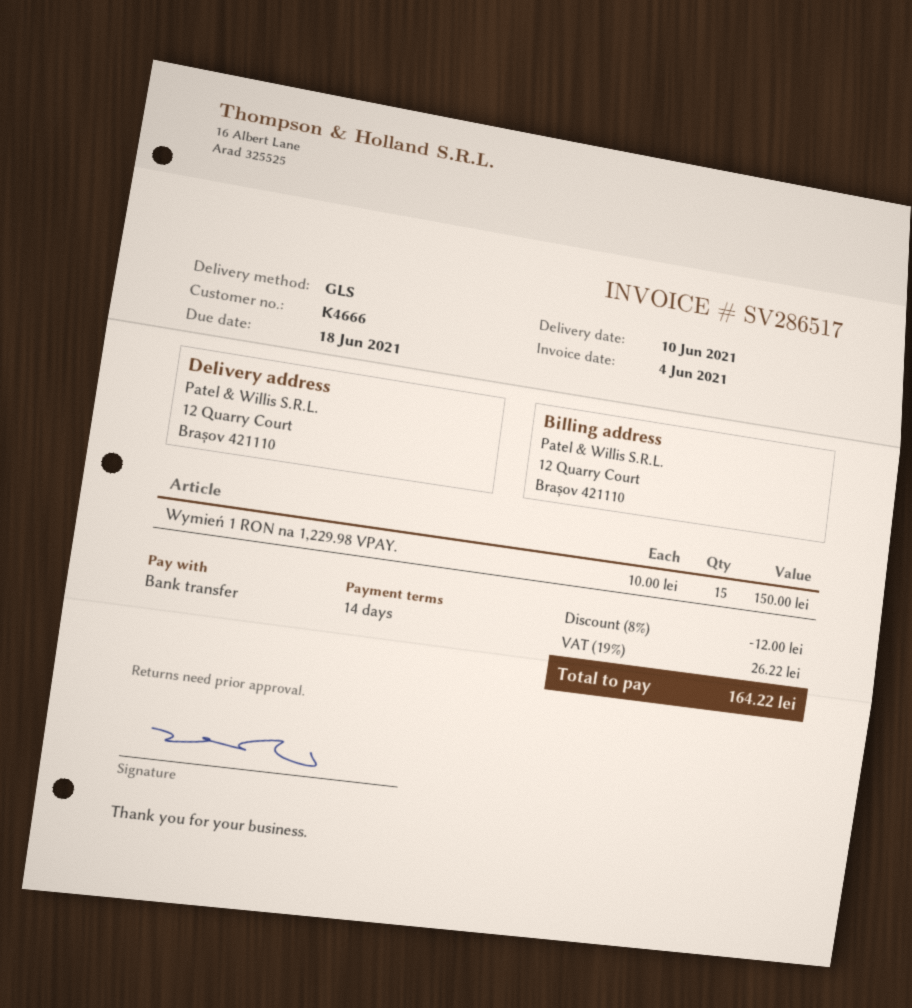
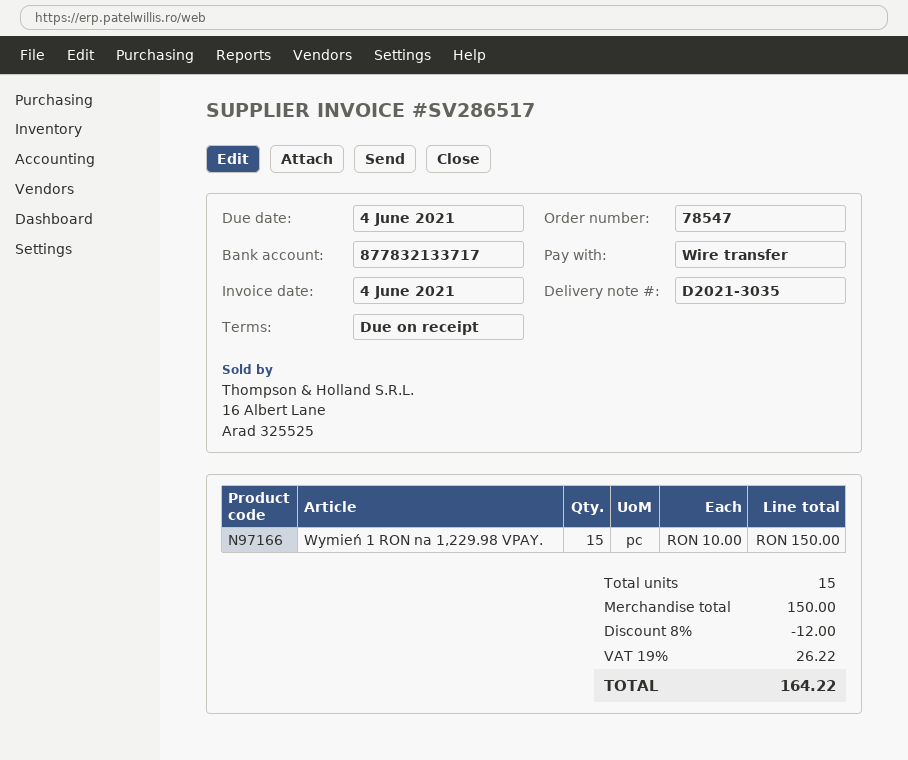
payment terms: 14 days -> on receipt
due date: 2021-06-18 -> 2021-06-04

